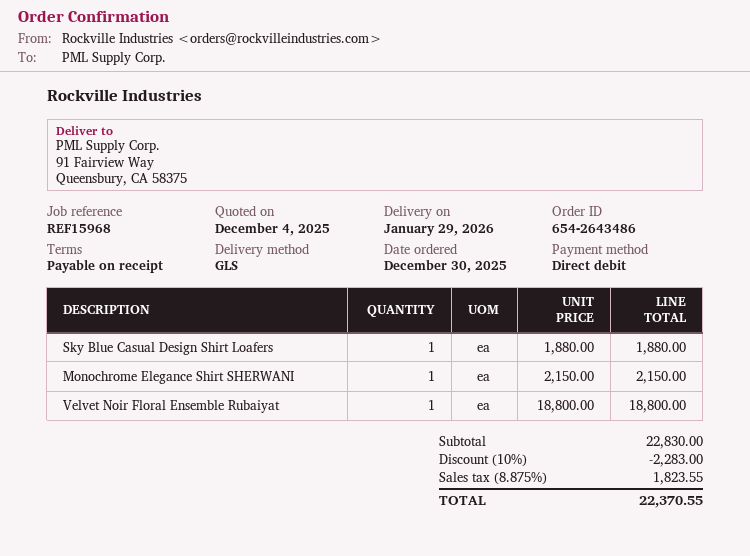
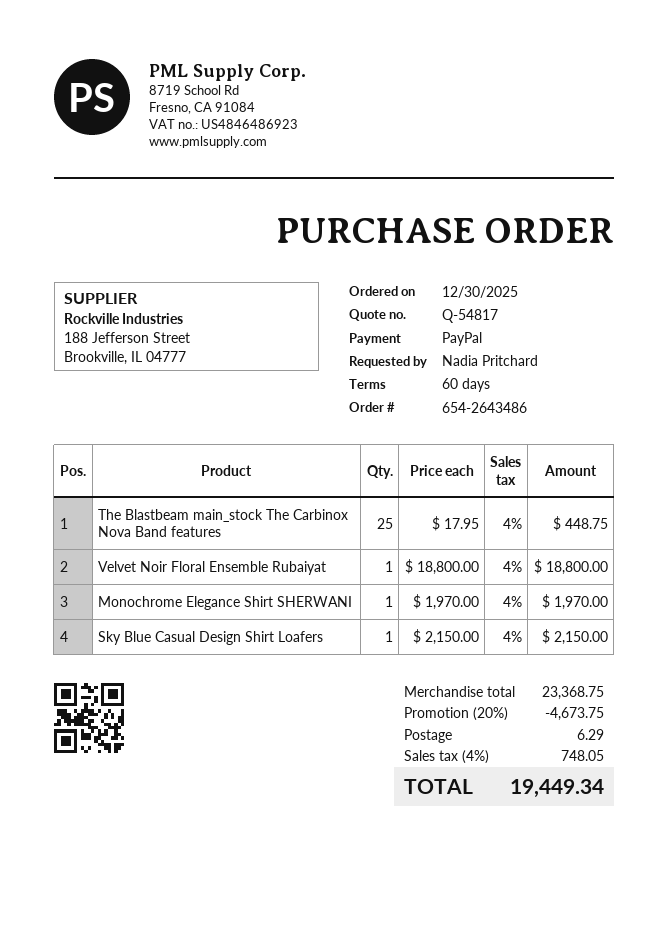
payment terms: on receipt -> 60 days
payment method: direct debit -> PayPal
Sky Blue Casual Design Shirt Loafers: 1 x 1880.00 = 1880.00 -> 1 x 2150.00 = 2150.00
Monochrome Elegance Shirt SHERWANI: 1 x 2150.00 = 2150.00 -> 1 x 1970.00 = 1970.00
The Blastbeam main_stock The Carbinox Nova Band features: none -> 25 x 17.95 = 448.75
subtotal: 22830.00 -> 23368.75
discount: 10% = 2283.00 -> 20% = 4673.75
shipping: none -> 6.29
tax: 8.875% = 1823.55 -> 4% = 748.05
total: 22370.55 -> 19449.34

